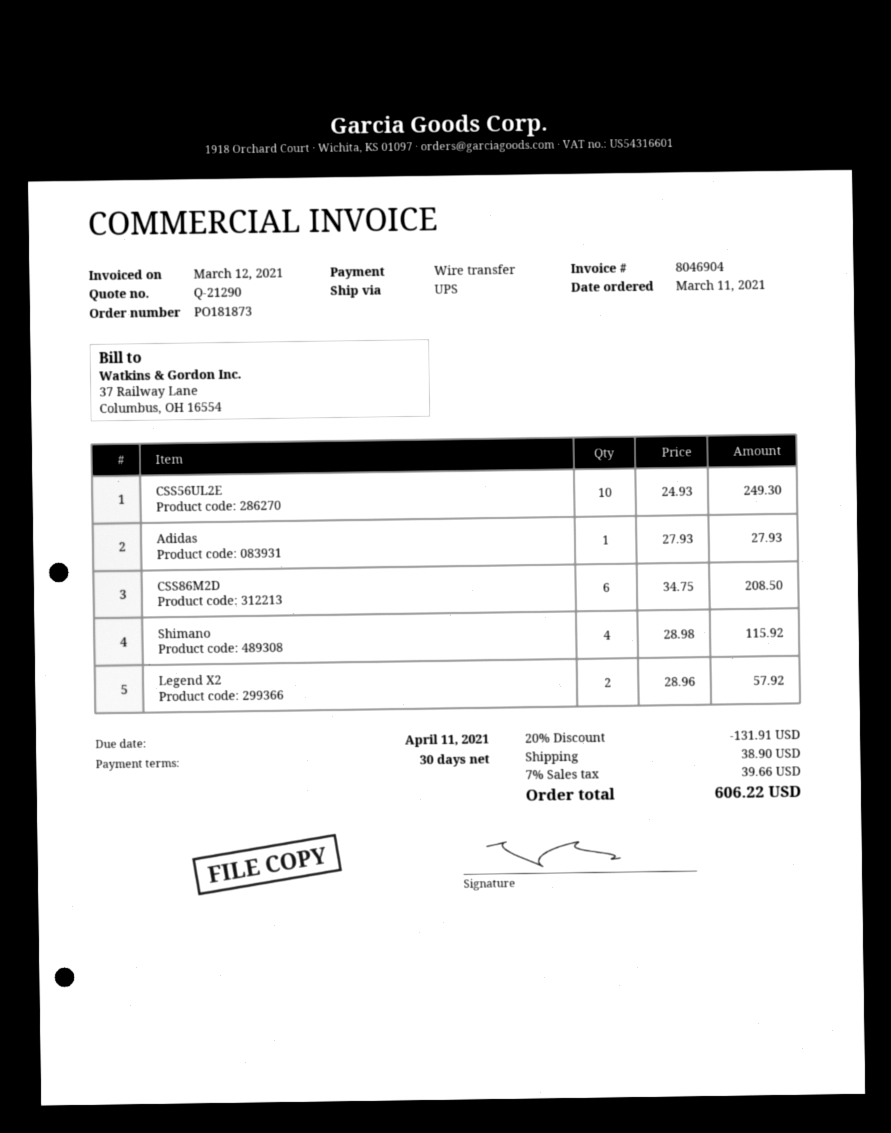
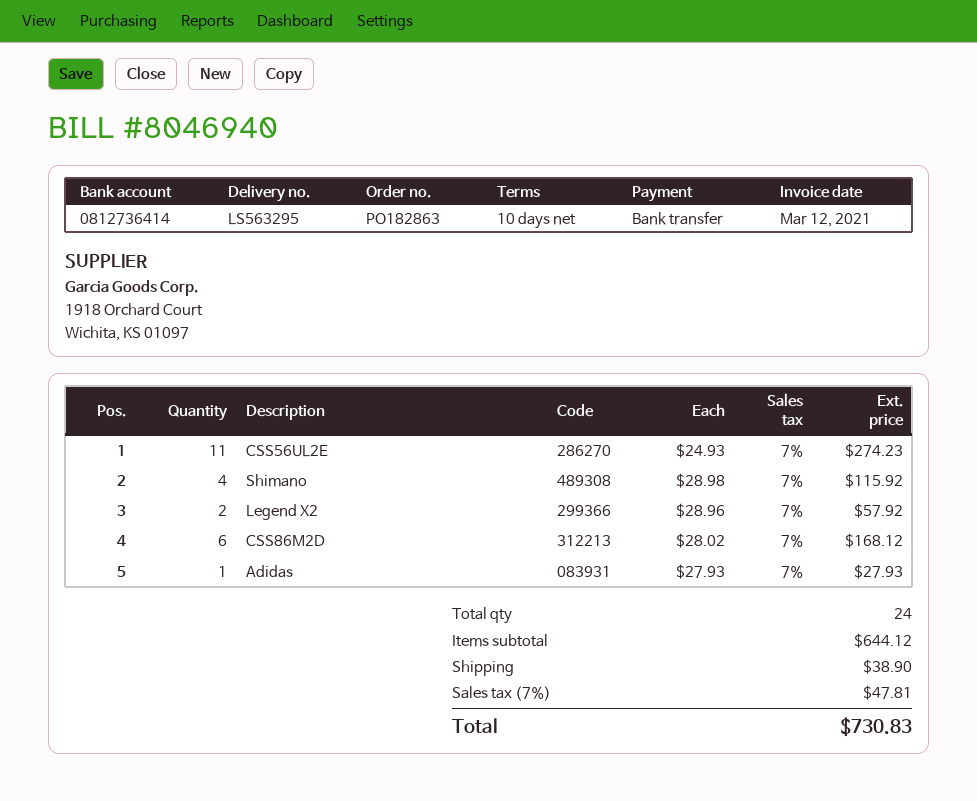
order number: PO181873 -> PO182863
invoice number: 8046904 -> 8046940
payment terms: 30 days -> 10 days
CSS56UL2E: 10 x 24.93 = 249.30 -> 11 x 24.93 = 274.23
CSS86M2D: 6 x 34.75 = 208.50 -> 6 x 28.02 = 168.12
discount: 20% = 131.91 -> none
tax: 7% = 39.66 -> 7% = 47.81
total: 606.22 -> 730.83

